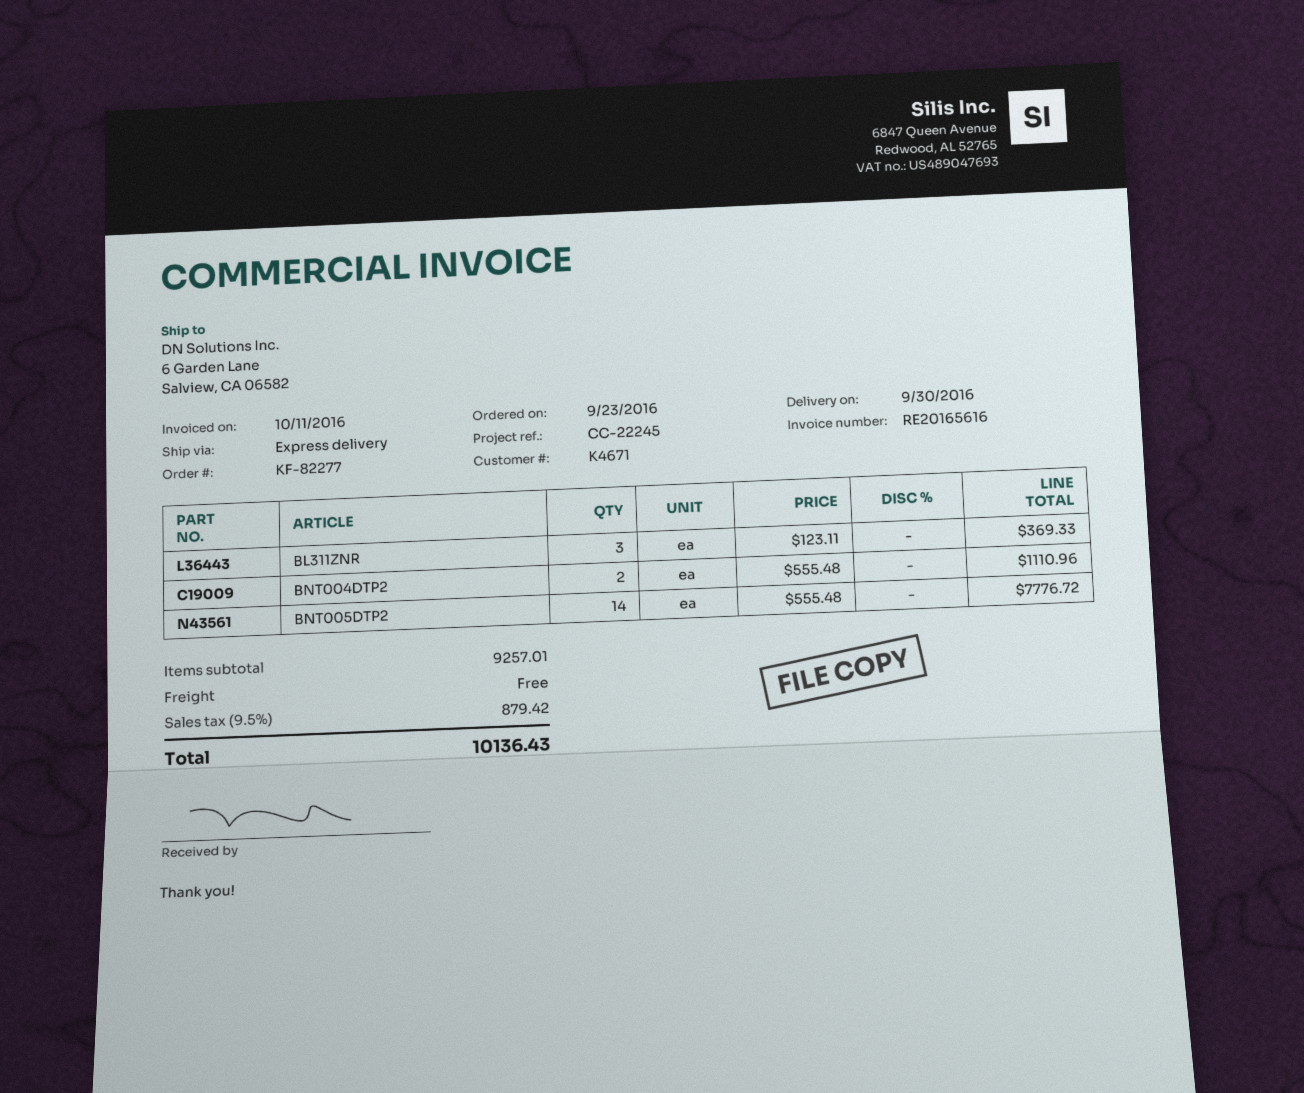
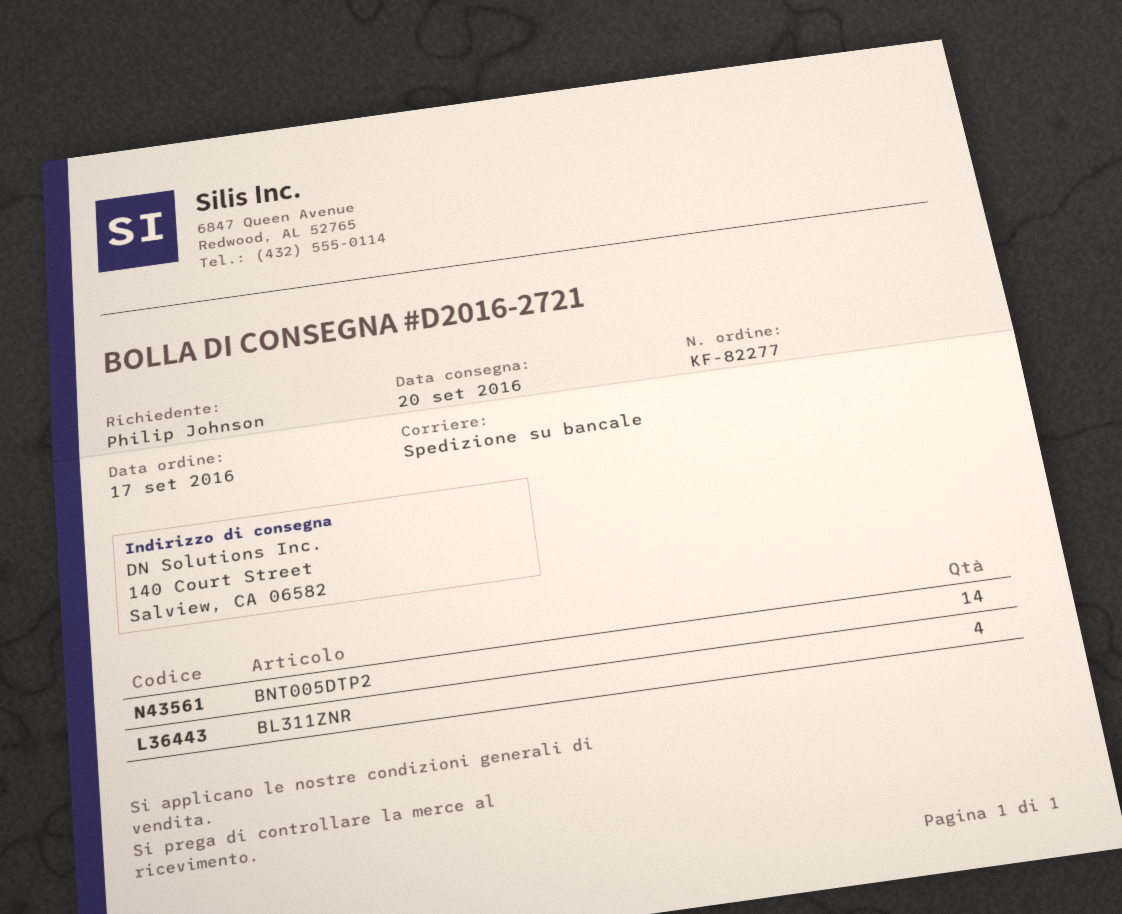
order date: 2016-09-23 -> 2016-09-17
delivery date: 2016-09-30 -> 2016-09-20
shipping method: express -> pallet freight
ship to: 6 Garden Lane, Salview, CA 06582 -> 140 Court Street, Salview, CA 06582
BL311ZNR: 3 -> 4
BNT004DTP2: 2 -> none

